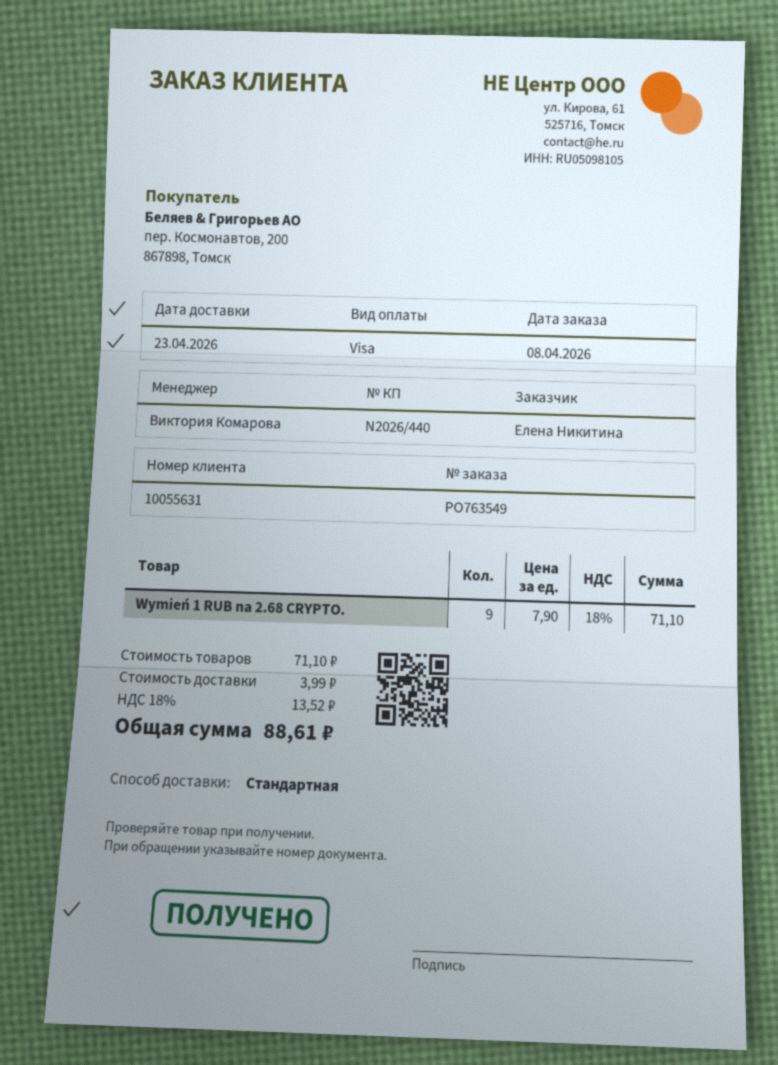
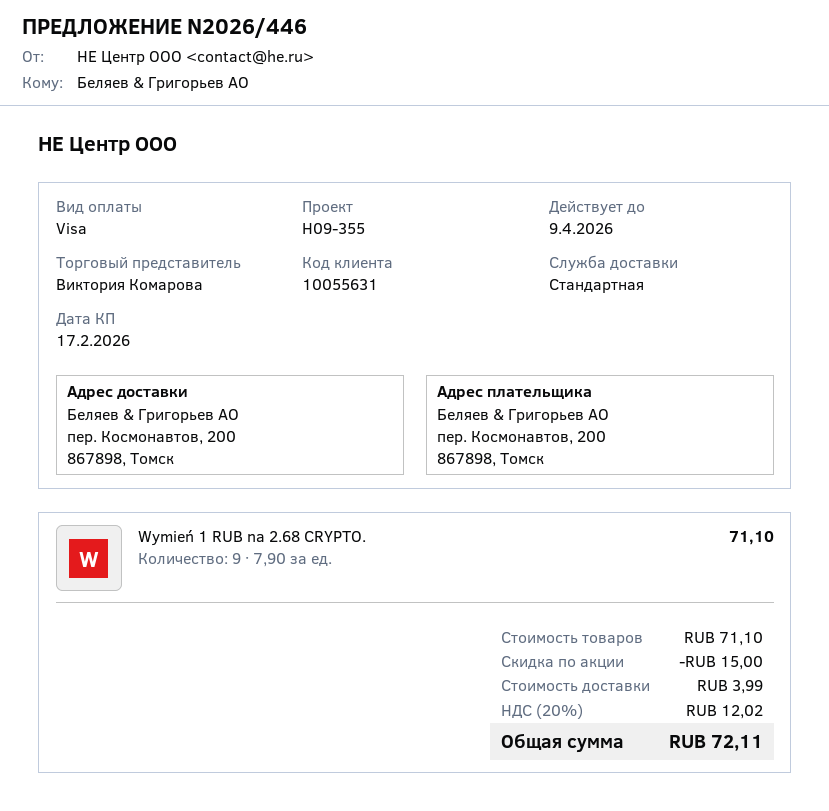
quote number: N2026/440 -> N2026/446
discount: none -> 15.00
tax: 18% = 13.52 -> 20% = 12.02
total: 88.61 -> 72.11

